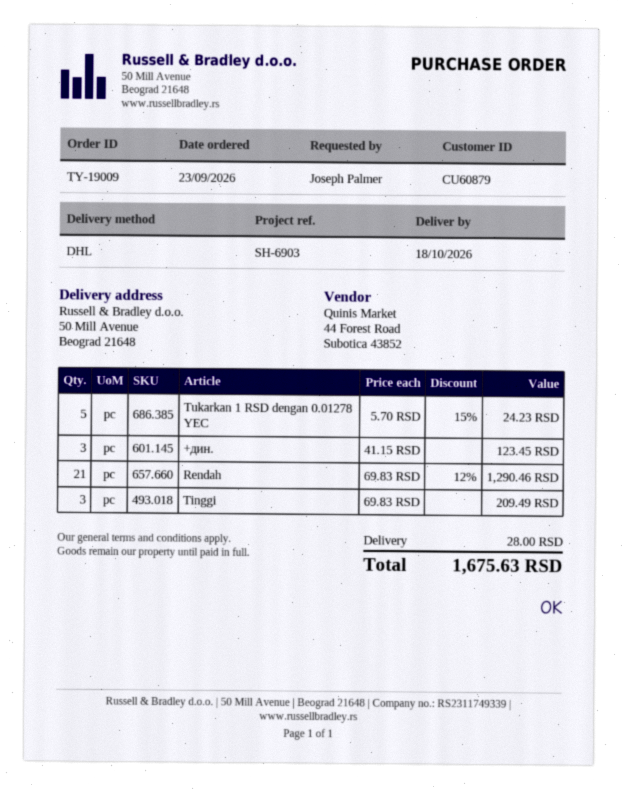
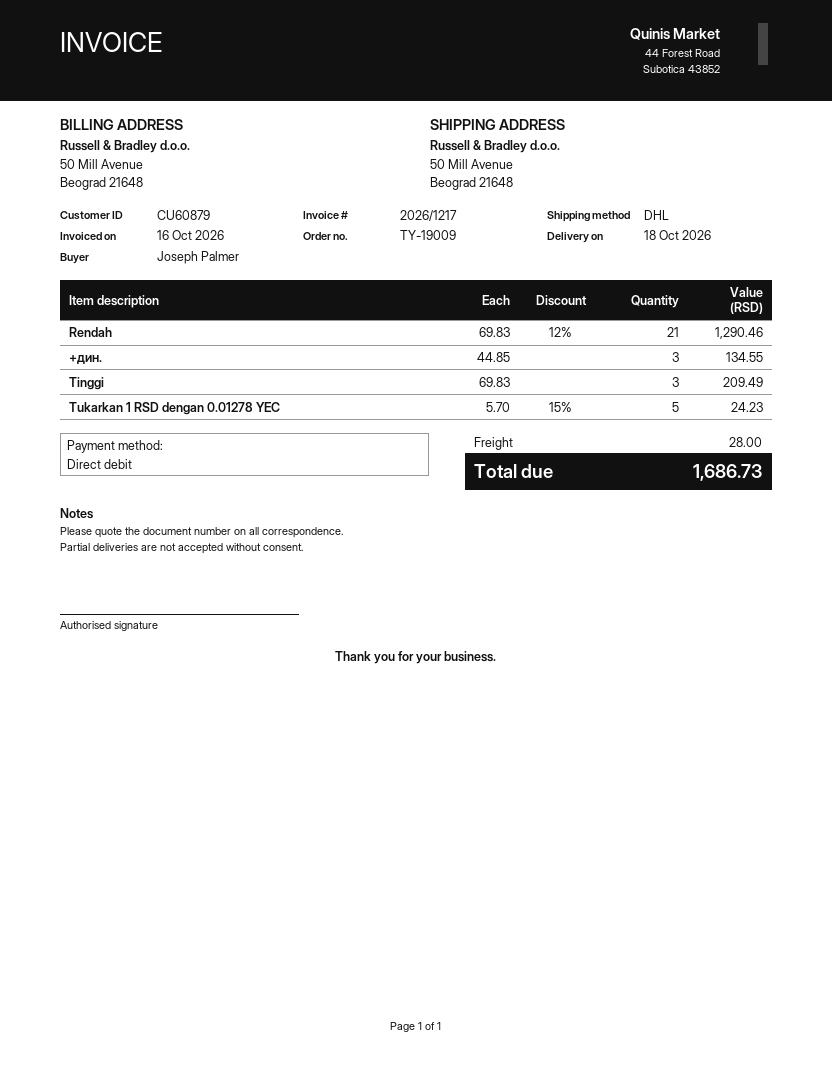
+дин.: 3 x 41.15 = 123.45 -> 3 x 44.85 = 134.55
total: 1675.63 -> 1686.73

